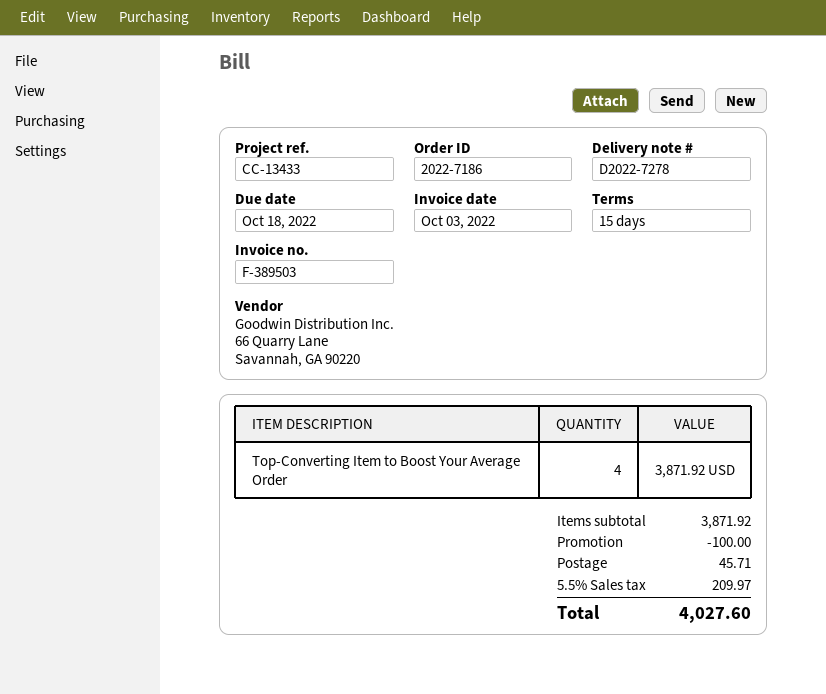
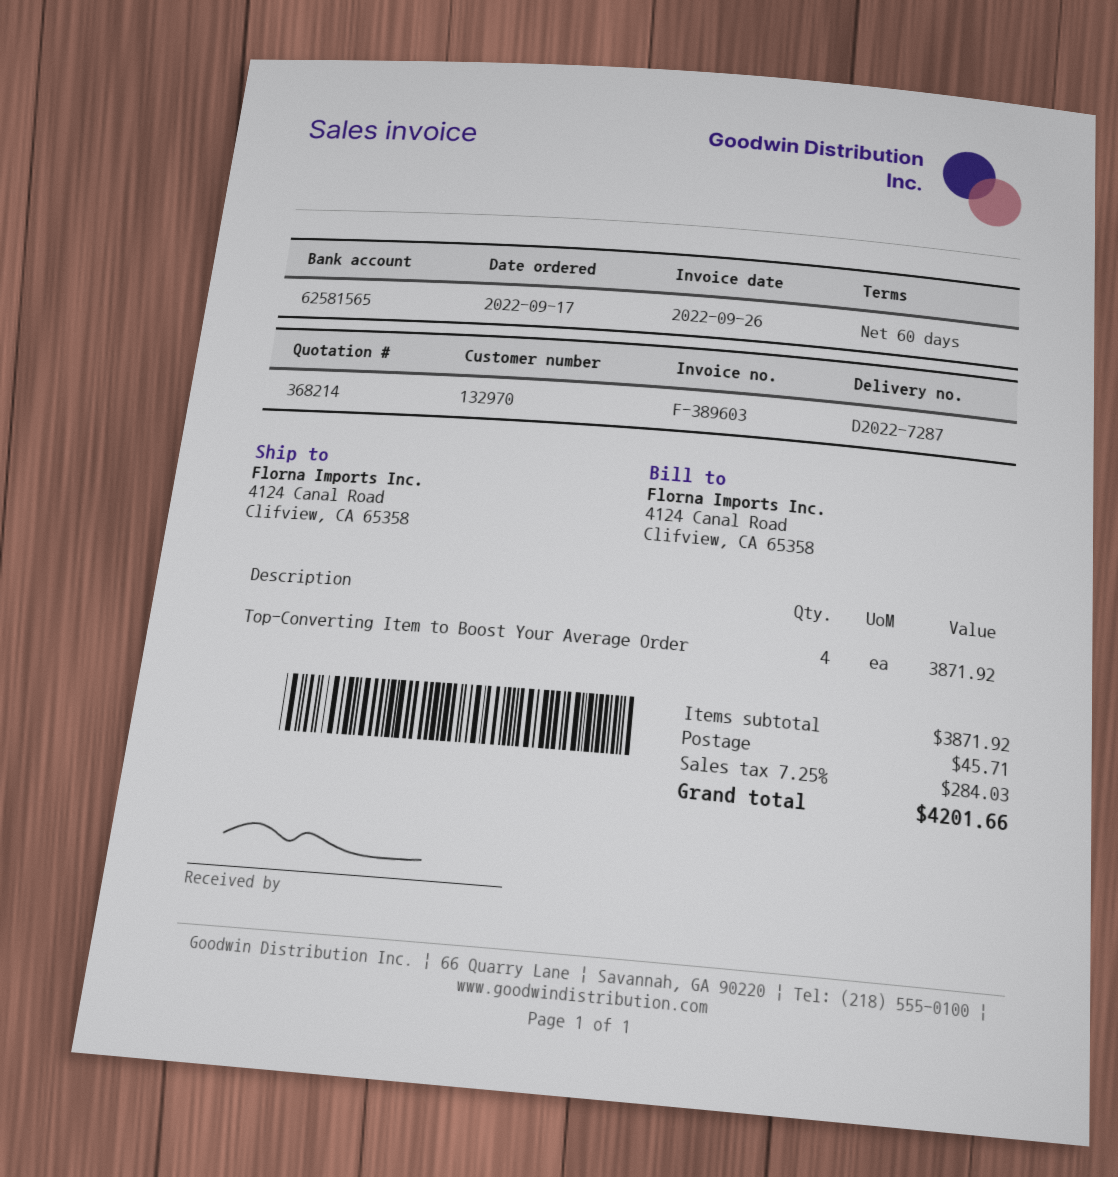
delivery note number: D2022-7278 -> D2022-7287
invoice number: F-389503 -> F-389603
invoice date: 2022-10-03 -> 2022-09-26
payment terms: 15 days -> 60 days
discount: 100.00 -> none
tax: 5.5% = 209.97 -> 7.25% = 284.03
total: 4027.60 -> 4201.66

